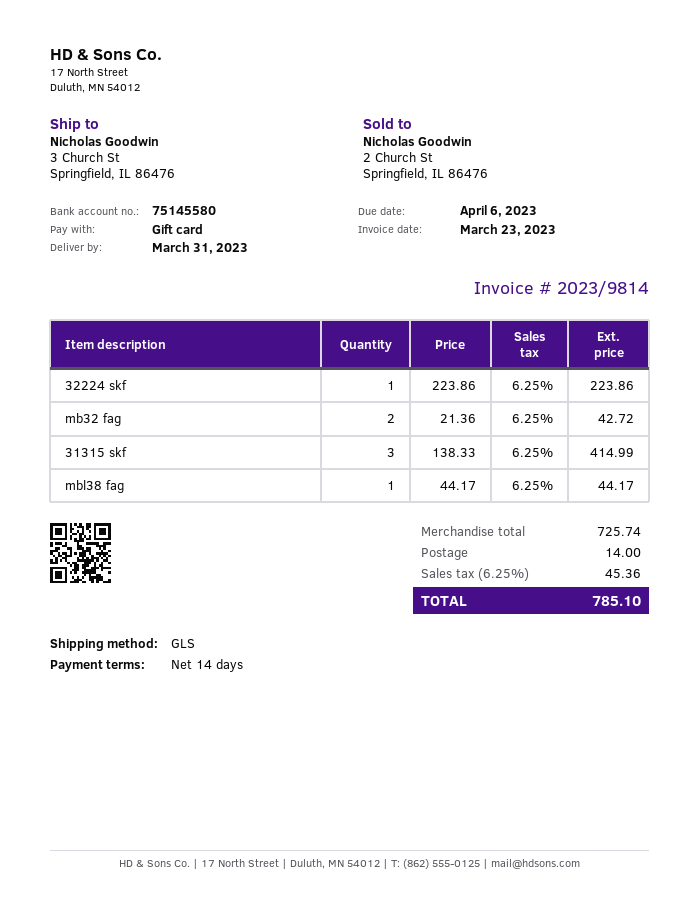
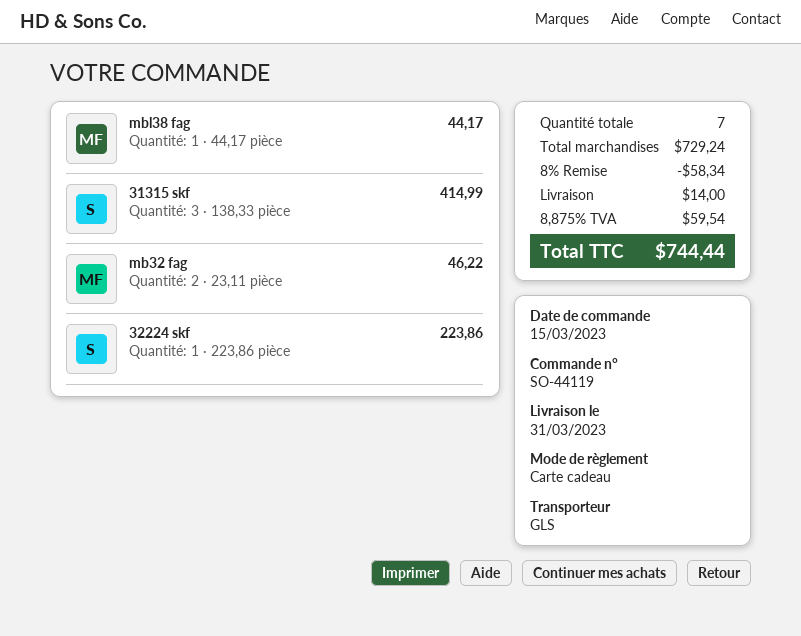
mb32 fag: 2 x 21.36 = 42.72 -> 2 x 23.11 = 46.22
subtotal: 725.74 -> 729.24
discount: none -> 8% = 58.34
tax: 6.25% = 45.36 -> 8.875% = 59.54
total: 785.10 -> 744.44

